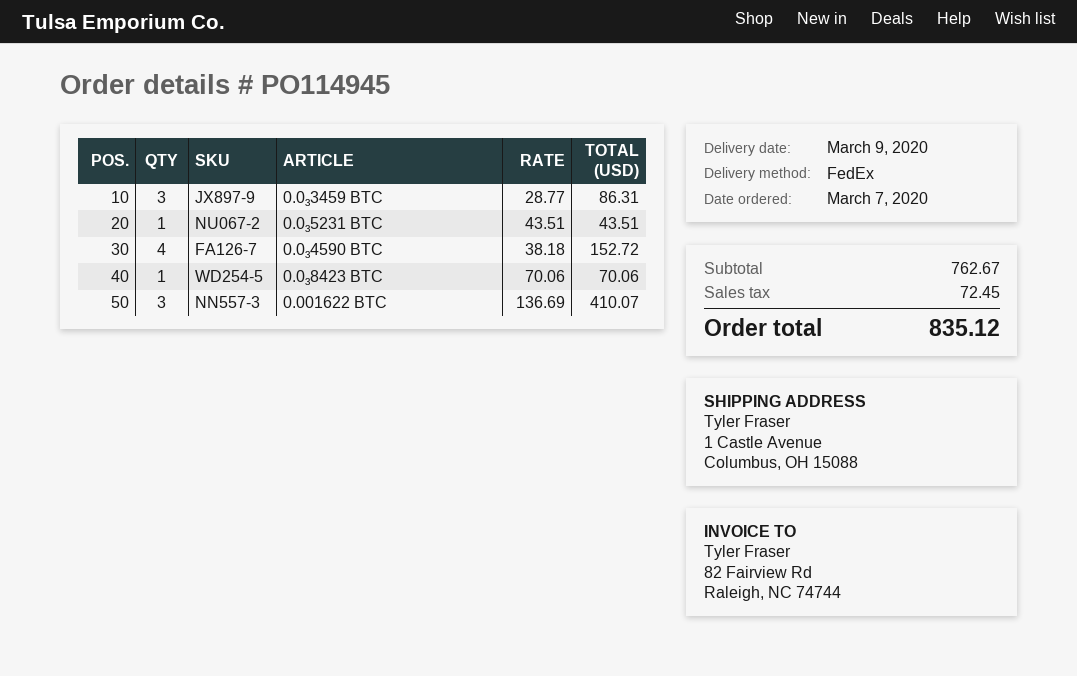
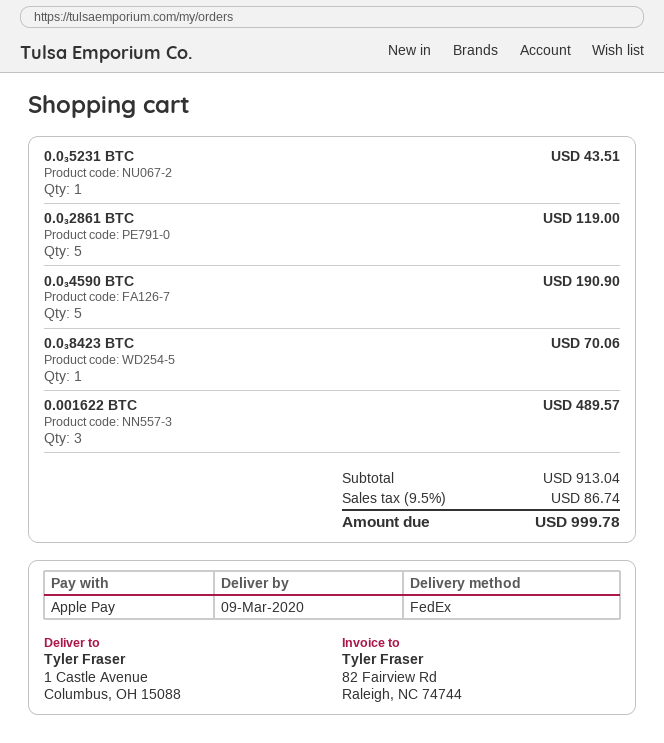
0.0₃3459 BTC: 3 for 86.31 -> none
0.0₃4590 BTC: 4 for 152.72 -> 5 for 190.90
0.001622 BTC: 3 for 410.07 -> 3 for 489.57
0.0₃2861 BTC: none -> 5 for 119.00
subtotal: 762.67 -> 913.04
tax: 72.45 -> 86.74
total: 835.12 -> 999.78

